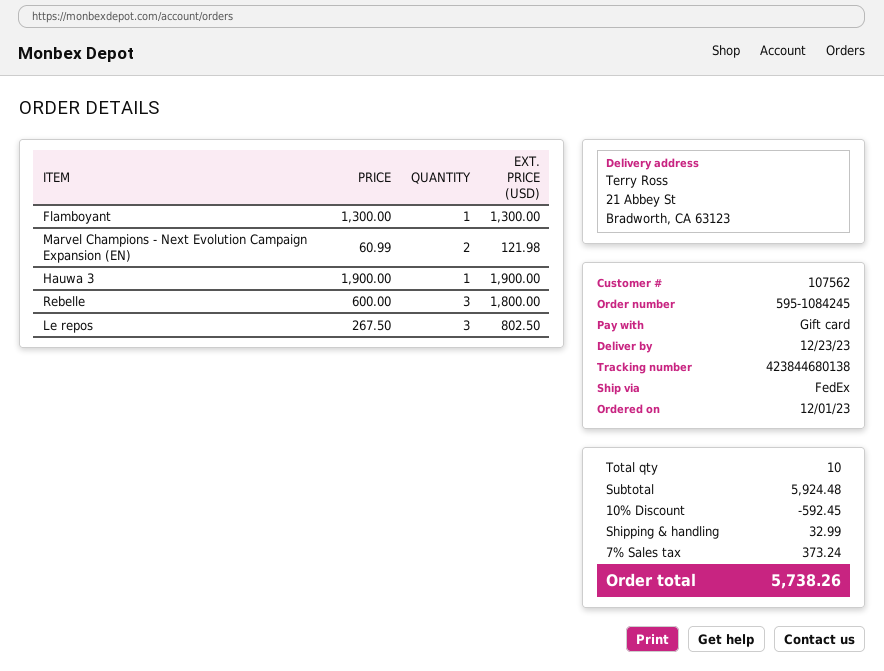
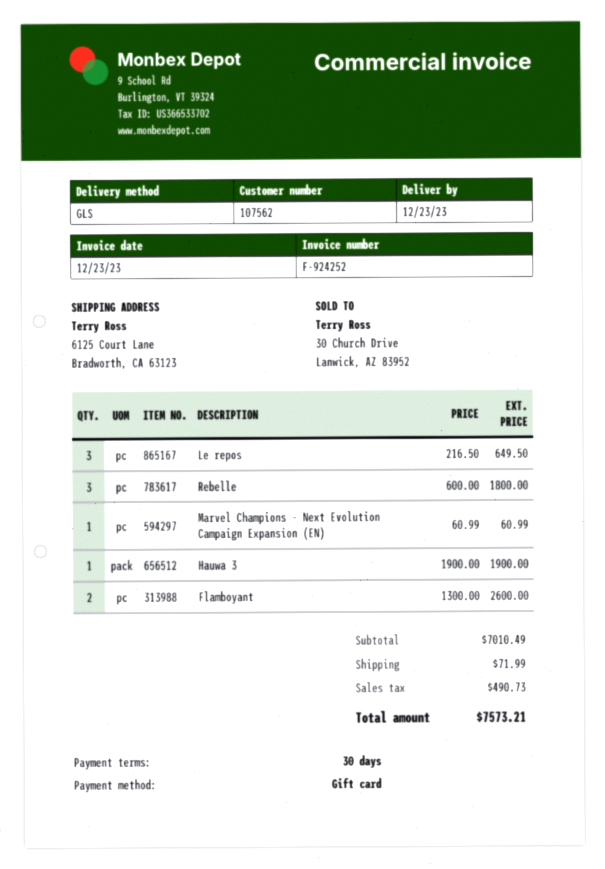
shipping method: FedEx -> GLS
ship to: 21 Abbey St, Bradworth, CA 63123 -> 6125 Court Lane, Bradworth, CA 63123
Flamboyant: 1 x 1300.00 = 1300.00 -> 2 x 1300.00 = 2600.00
Marvel Champions - Next Evolution Campaign Expansion (EN): 2 x 60.99 = 121.98 -> 1 x 60.99 = 60.99
Le repos: 3 x 267.50 = 802.50 -> 3 x 216.50 = 649.50
subtotal: 5924.48 -> 7010.49
discount: 10% = 592.45 -> none
shipping: 32.99 -> 71.99
tax: 373.24 -> 490.73
total: 5738.26 -> 7573.21

